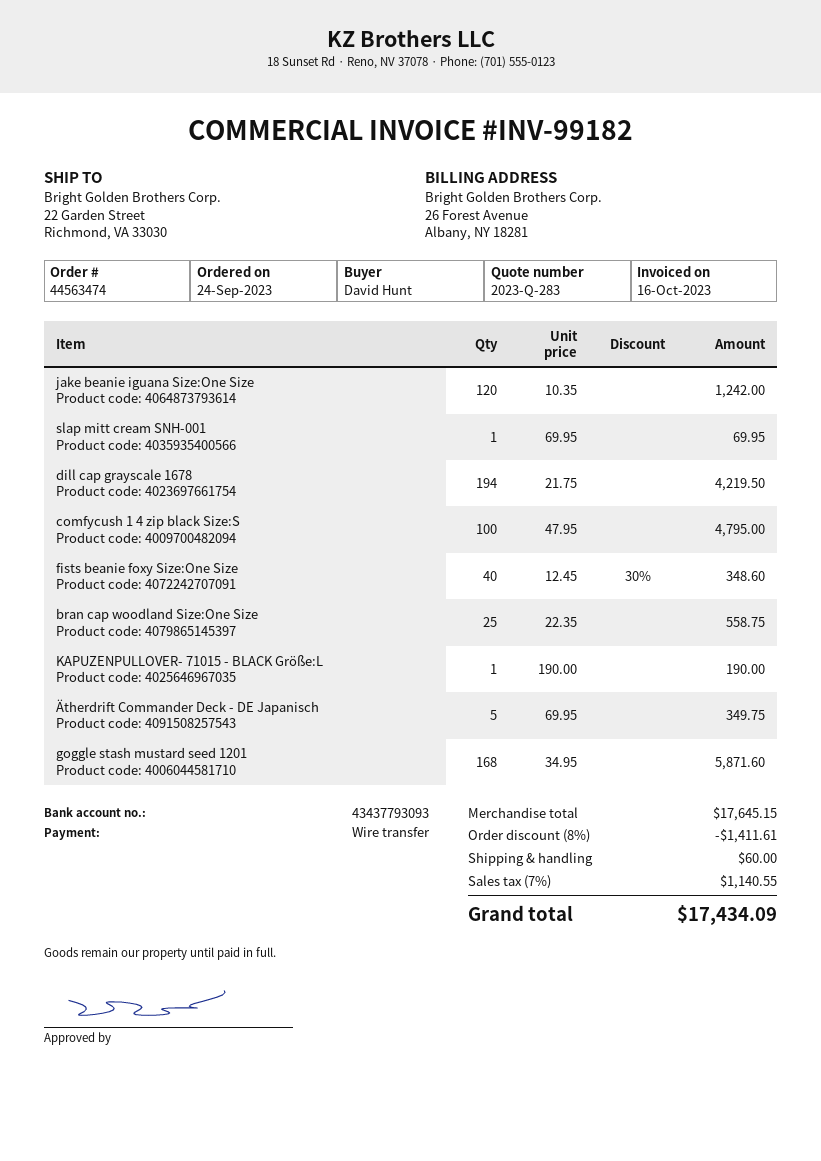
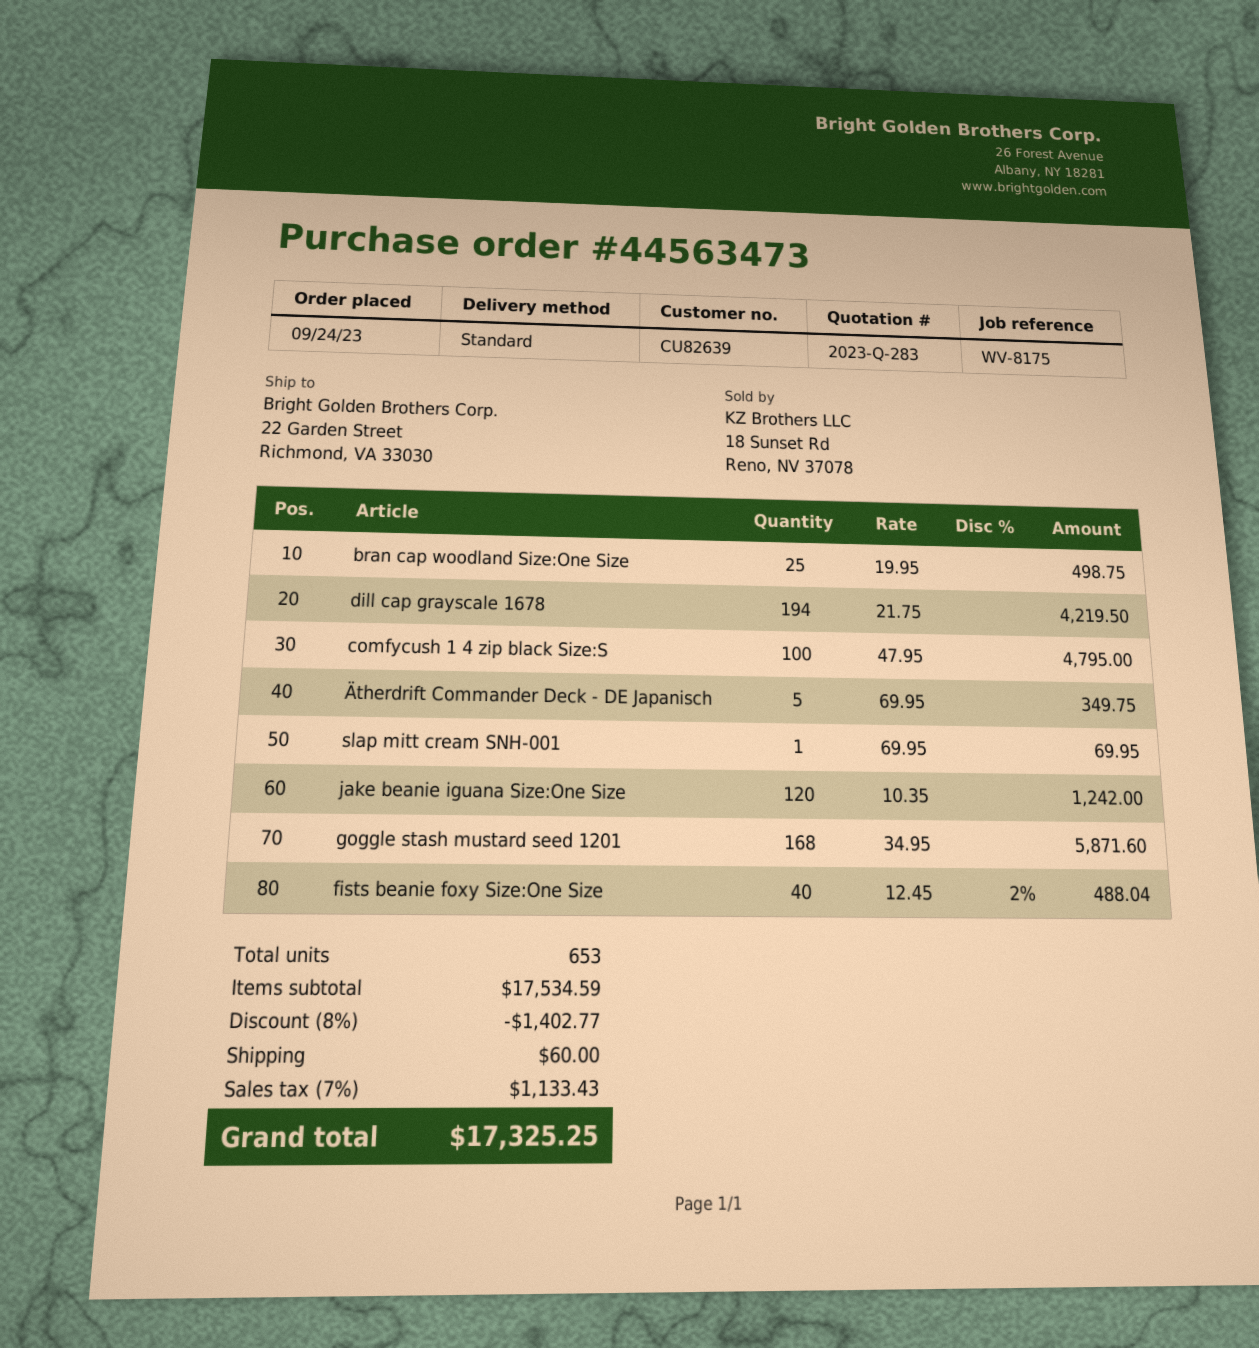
order number: 44563474 -> 44563473
fists beanie foxy Size:One Size: 40 x 12.45 - 30% = 348.60 -> 40 x 12.45 - 2% = 488.04
bran cap woodland Size:One Size: 25 x 22.35 = 558.75 -> 25 x 19.95 = 498.75
KAPUZENPULLOVER- 71015 - BLACK Größe:L: 1 x 190.00 = 190.00 -> none
subtotal: 17645.15 -> 17534.59
discount: 8% = 1411.61 -> 8% = 1402.77
tax: 7% = 1140.55 -> 7% = 1133.43
total: 17434.09 -> 17325.25

